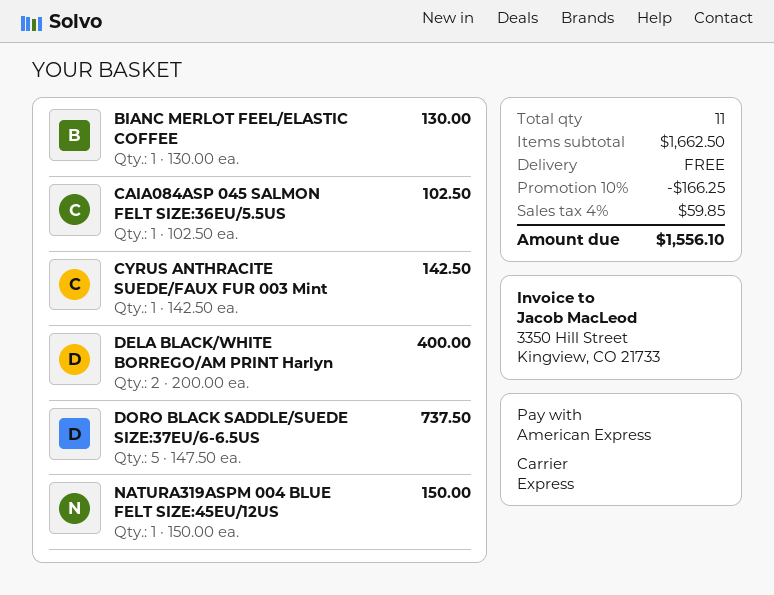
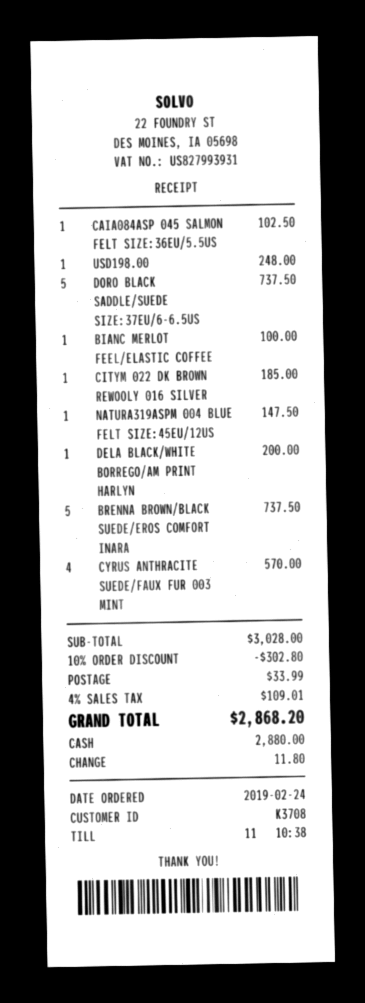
payment method: American Express -> cash
BIANC MERLOT FEEL/ELASTIC COFFEE: 1 for 130.00 -> 1 for 100.00
CYRUS ANTHRACITE SUEDE/FAUX FUR 003 Mint: 1 for 142.50 -> 4 for 570.00
DELA BLACK/WHITE BORREGO/AM PRINT Harlyn: 2 for 400.00 -> 1 for 200.00
NATURA319ASPM 004 BLUE FELT SIZE:45EU/12US: 1 for 150.00 -> 1 for 147.50
USD198.00: none -> 1 for 248.00
CITYM 022 DK BROWN REWOOLY 016 SILVER: none -> 1 for 185.00
BRENNA BROWN/BLACK SUEDE/EROS COMFORT INARA: none -> 5 for 737.50
subtotal: 1662.50 -> 3028.00
discount: 10% = 166.25 -> 10% = 302.80
shipping: 0.00 -> 33.99
tax: 4% = 59.85 -> 4% = 109.01
total: 1556.10 -> 2868.20

